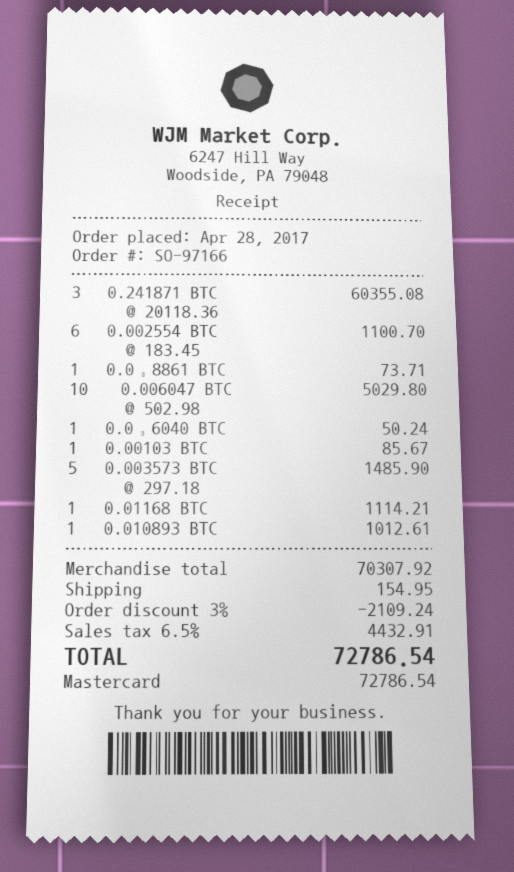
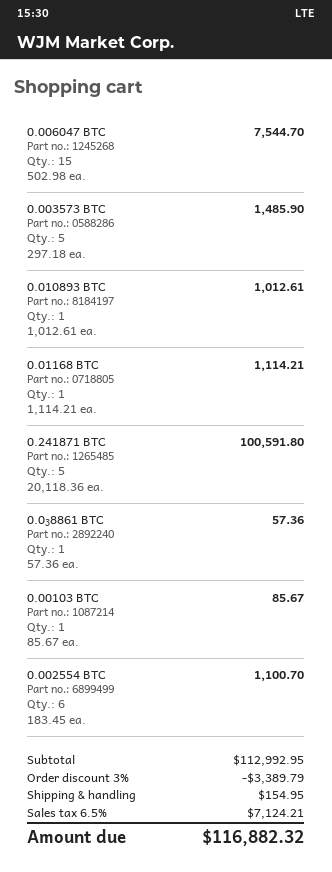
0.241871 BTC: 3 x 20118.36 = 60355.08 -> 5 x 20118.36 = 100591.80
0.0₃8861 BTC: 1 x 73.71 = 73.71 -> 1 x 57.36 = 57.36
0.006047 BTC: 10 x 502.98 = 5029.80 -> 15 x 502.98 = 7544.70
0.0₃6040 BTC: 1 x 50.24 = 50.24 -> none
subtotal: 70307.92 -> 112992.95
discount: 3% = 2109.24 -> 3% = 3389.79
tax: 6.5% = 4432.91 -> 6.5% = 7124.21
total: 72786.54 -> 116882.32

